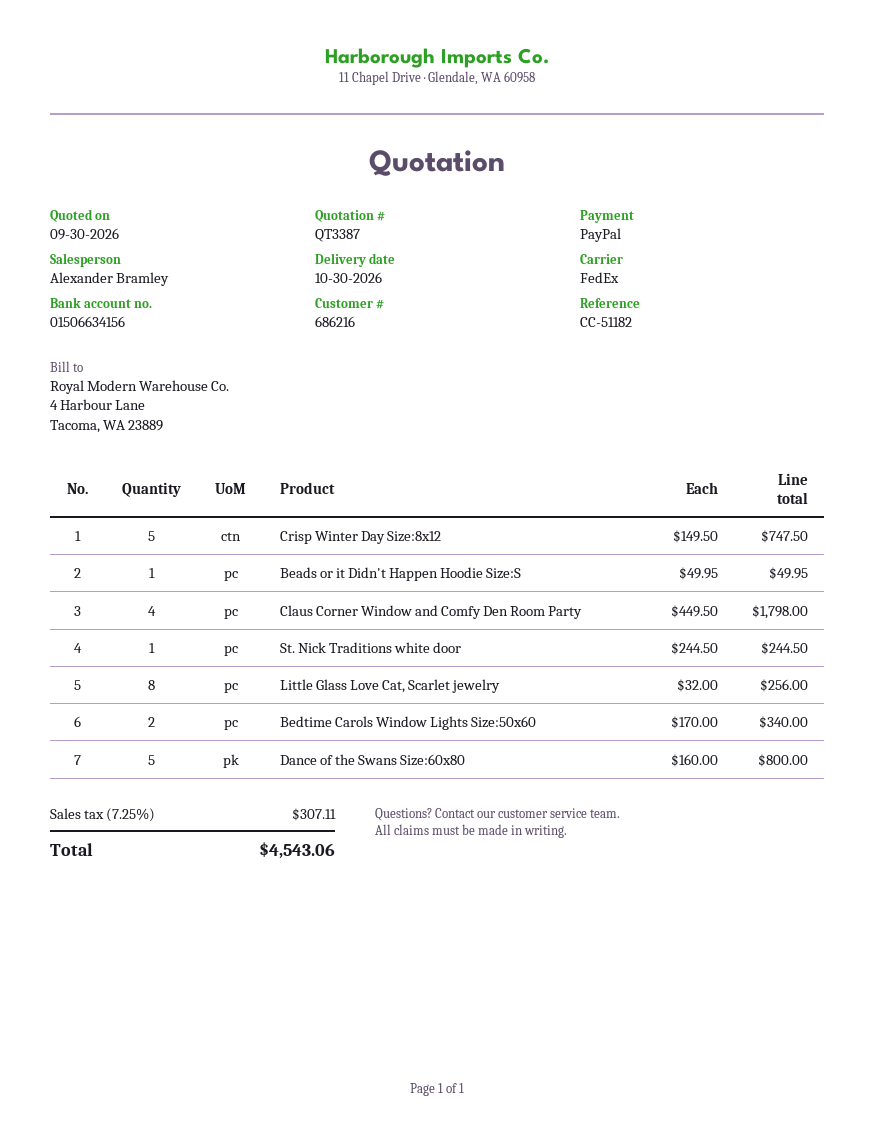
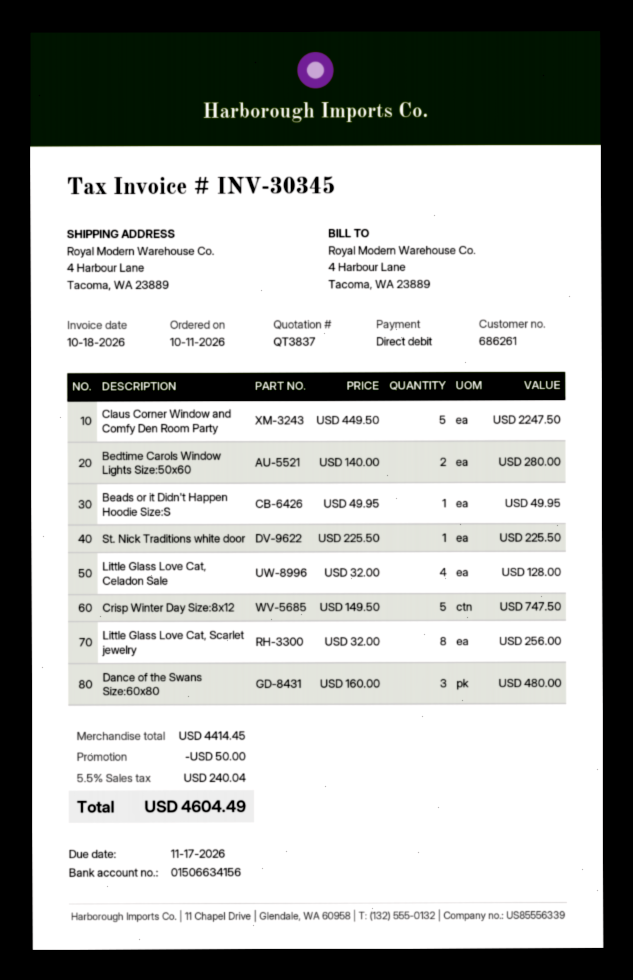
quote number: QT3387 -> QT3837
customer number: 686216 -> 686261
payment method: PayPal -> direct debit
Claus Corner Window and Comfy Den Room Party: 4 x 449.50 = 1798.00 -> 5 x 449.50 = 2247.50
St. Nick Traditions white door: 1 x 244.50 = 244.50 -> 1 x 225.50 = 225.50
Bedtime Carols Window Lights Size:50x60: 2 x 170.00 = 340.00 -> 2 x 140.00 = 280.00
Dance of the Swans Size:60x80: 5 x 160.00 = 800.00 -> 3 x 160.00 = 480.00
Little Glass Love Cat, Celadon Sale: none -> 4 x 32.00 = 128.00
discount: none -> 50.00
tax: 7.25% = 307.11 -> 5.5% = 240.04
total: 4543.06 -> 4604.49

